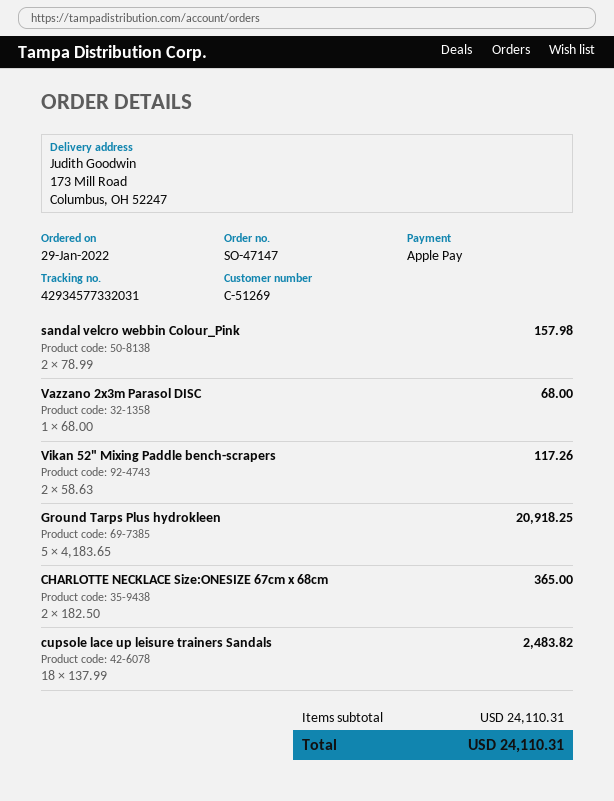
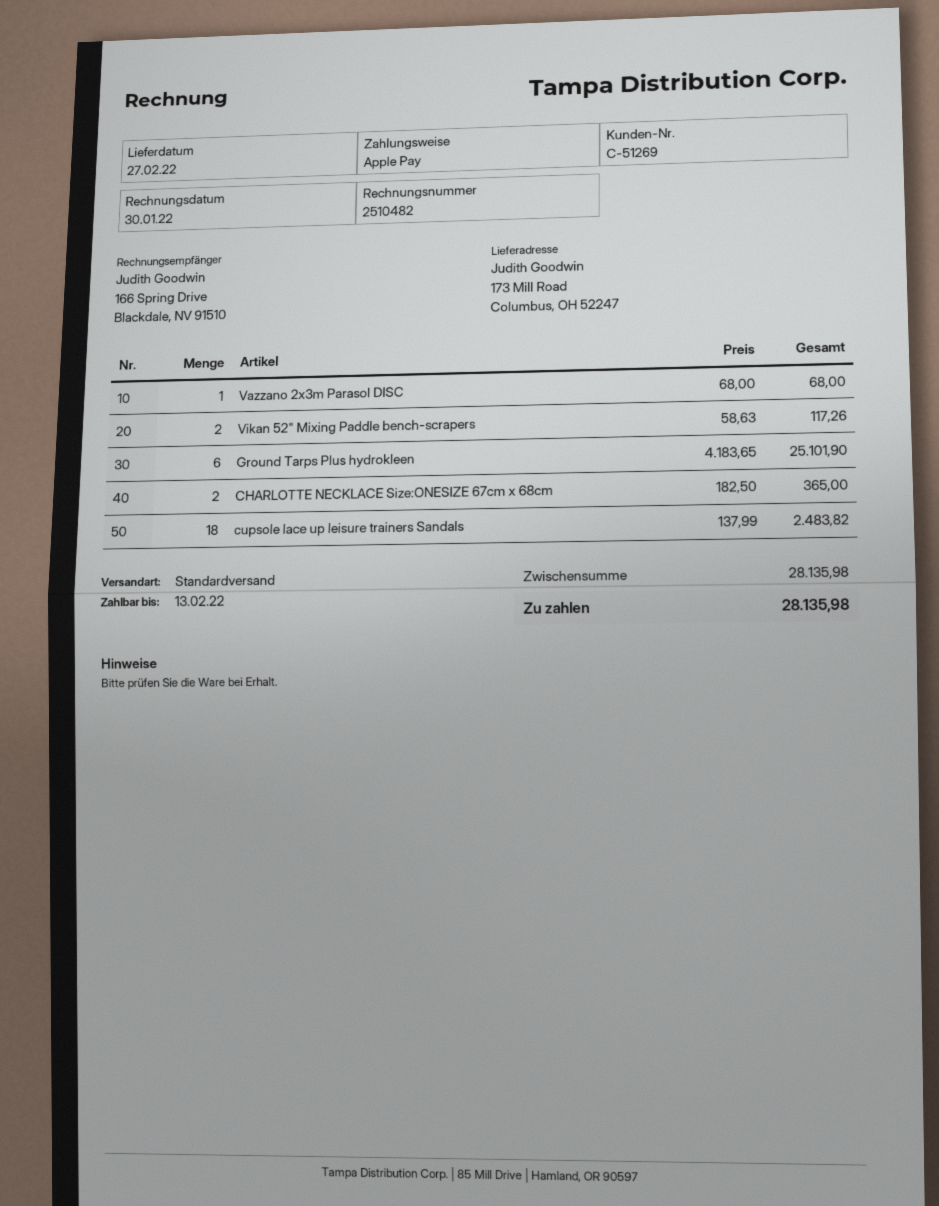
sandal velcro webbin Colour_Pink: 2 x 78.99 = 157.98 -> none
Ground Tarps Plus hydrokleen: 5 x 4183.65 = 20918.25 -> 6 x 4183.65 = 25101.90
subtotal: 24110.31 -> 28135.98
total: 24110.31 -> 28135.98

